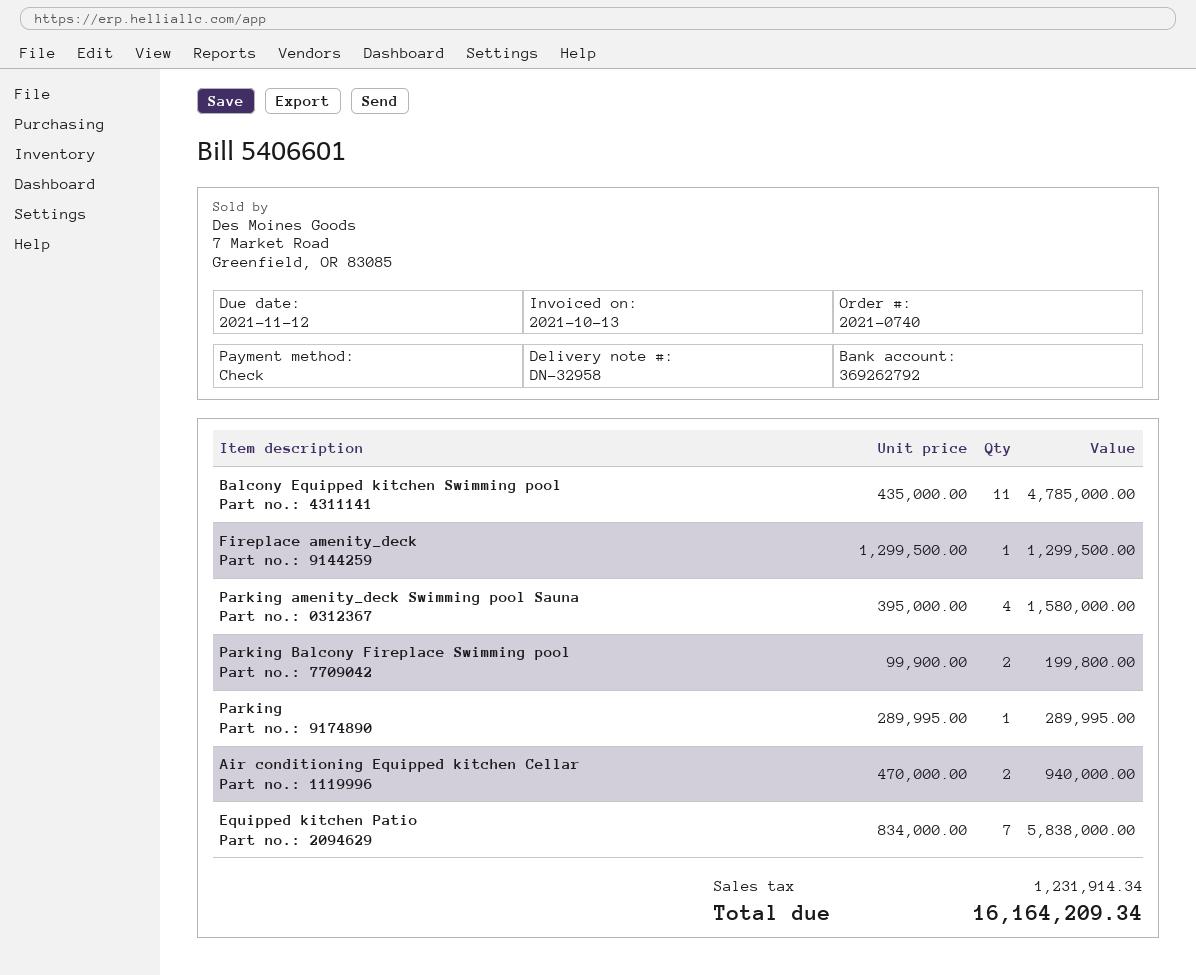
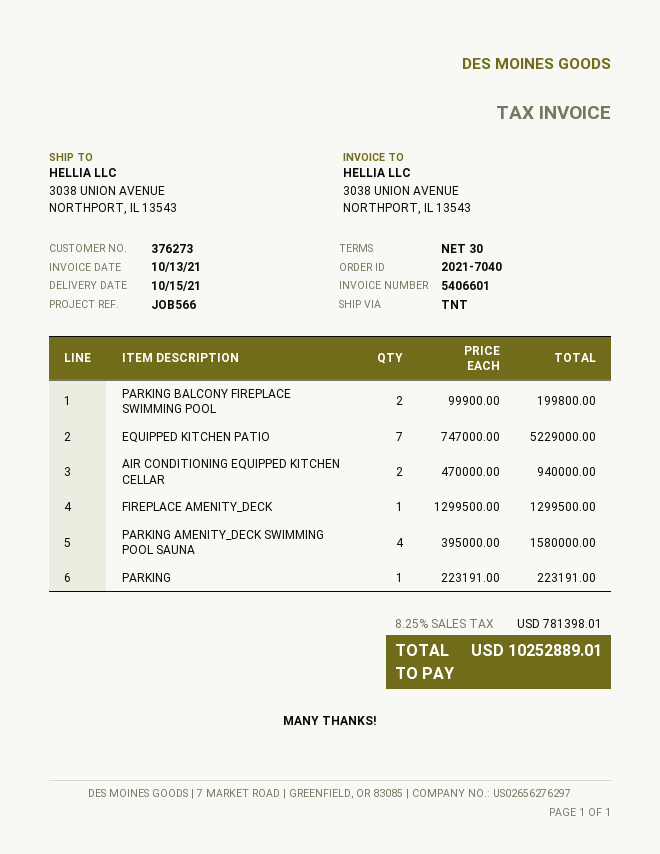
order number: 2021-0740 -> 2021-7040
Balcony Equipped kitchen Swimming pool: 11 x 435000.00 = 4785000.00 -> none
Parking: 1 x 289995.00 = 289995.00 -> 1 x 223191.00 = 223191.00
Equipped kitchen Patio: 7 x 834000.00 = 5838000.00 -> 7 x 747000.00 = 5229000.00
tax: 1231914.34 -> 781398.01
total: 16164209.34 -> 10252889.01

